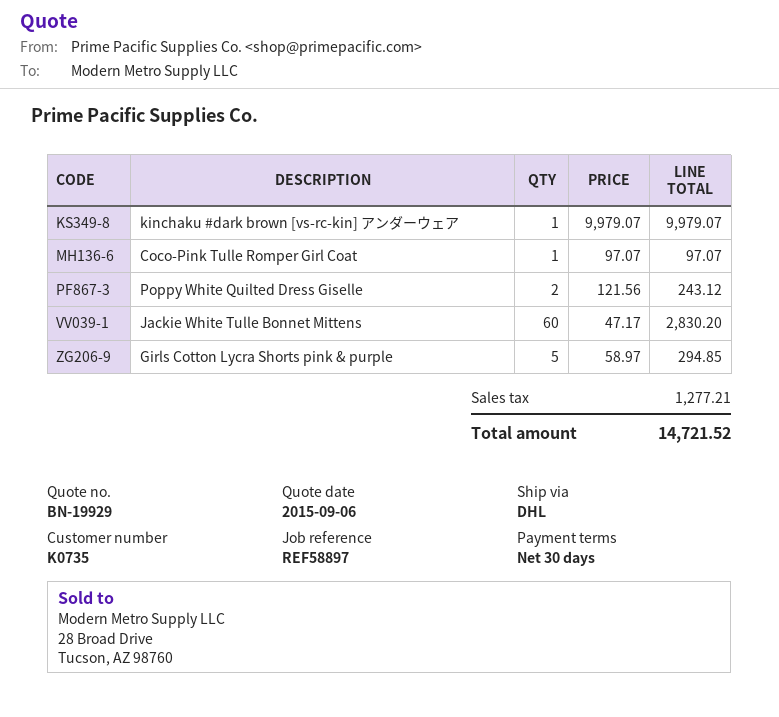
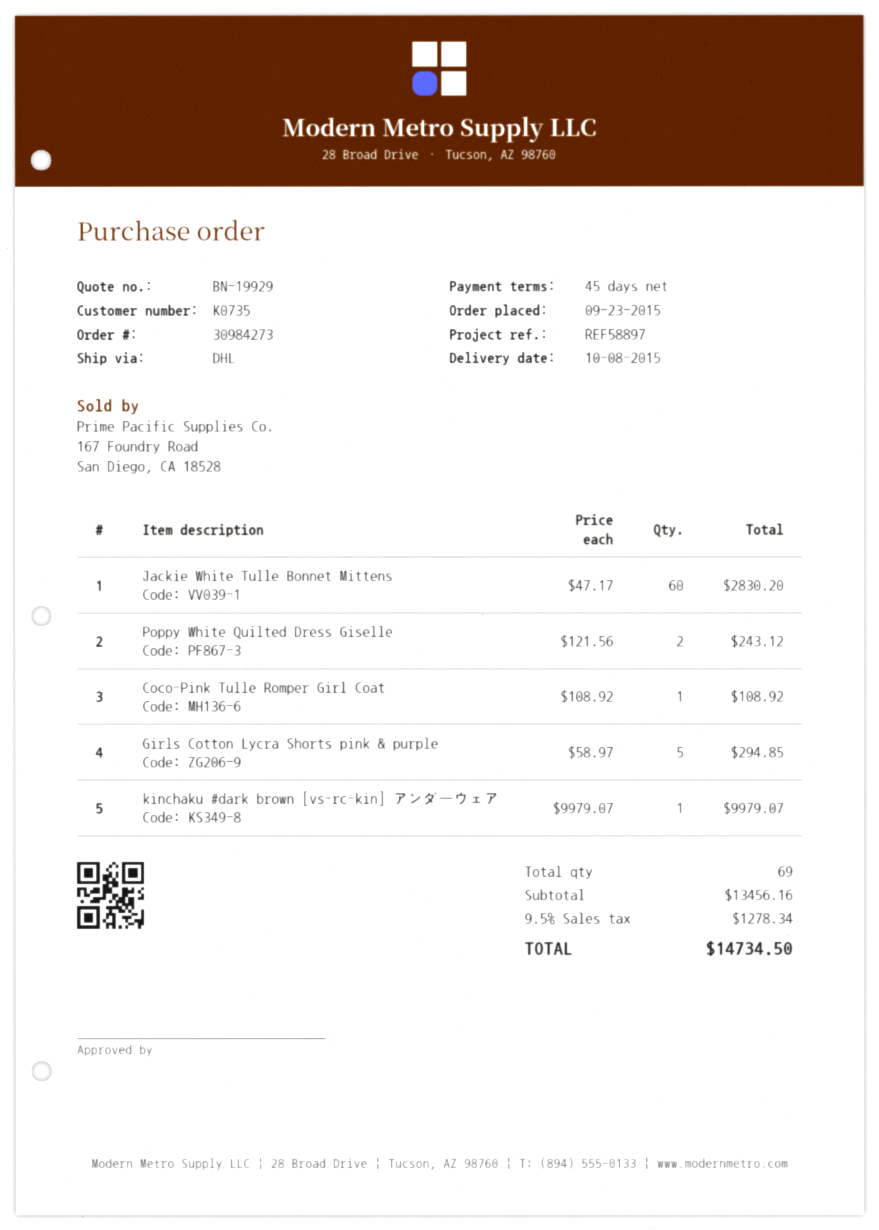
payment terms: 30 days -> 45 days
Coco-Pink Tulle Romper Girl Coat: 1 x 97.07 = 97.07 -> 1 x 108.92 = 108.92
tax: 1277.21 -> 1278.34
total: 14721.52 -> 14734.50

